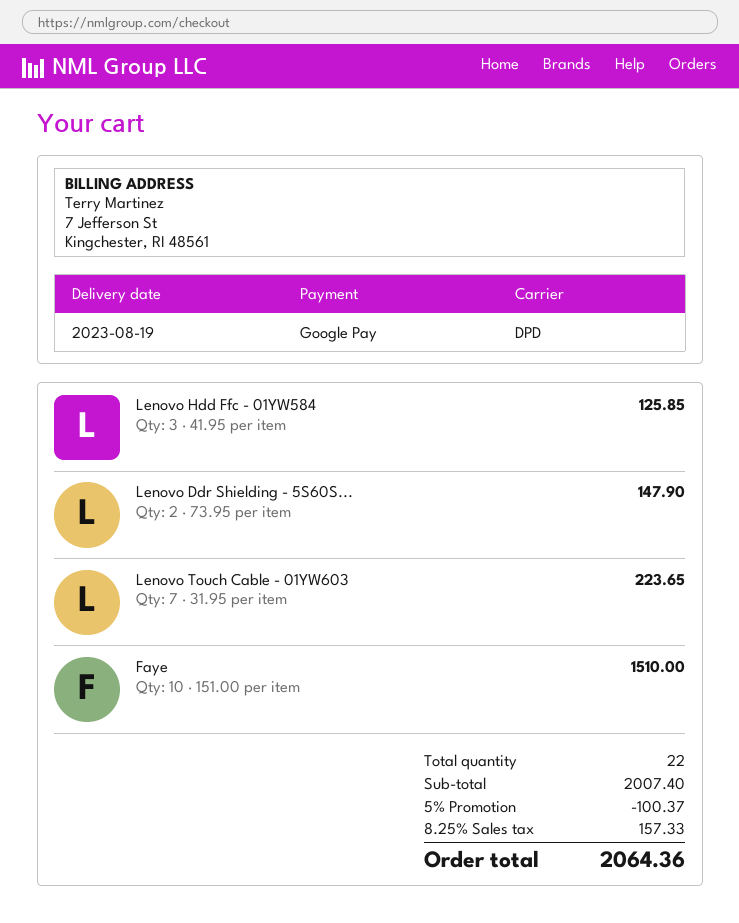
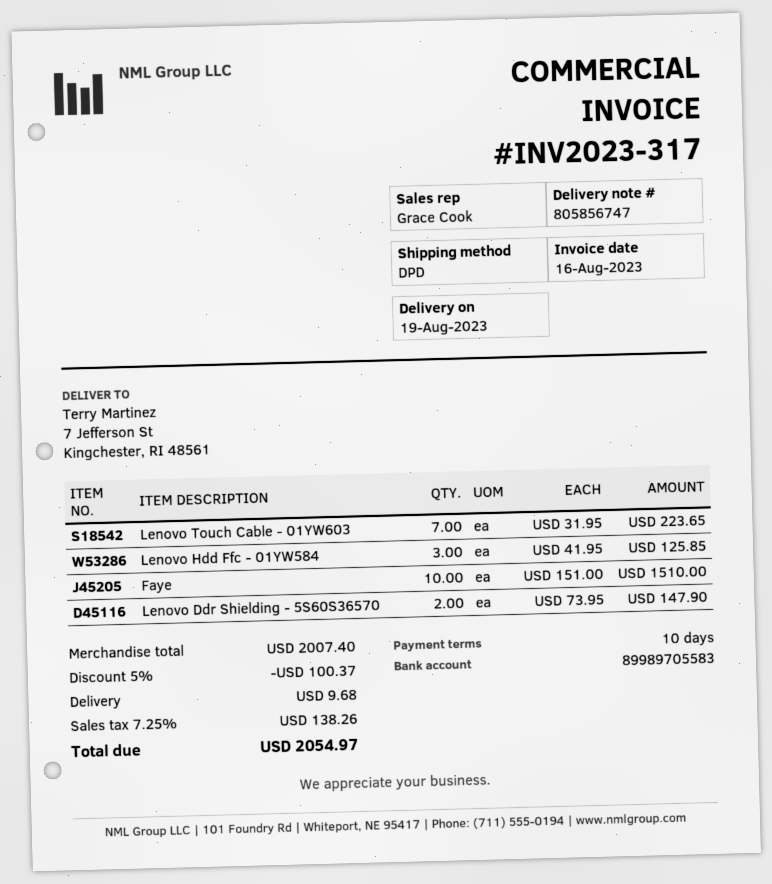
shipping: none -> 9.68
tax: 8.25% = 157.33 -> 7.25% = 138.26
total: 2064.36 -> 2054.97

